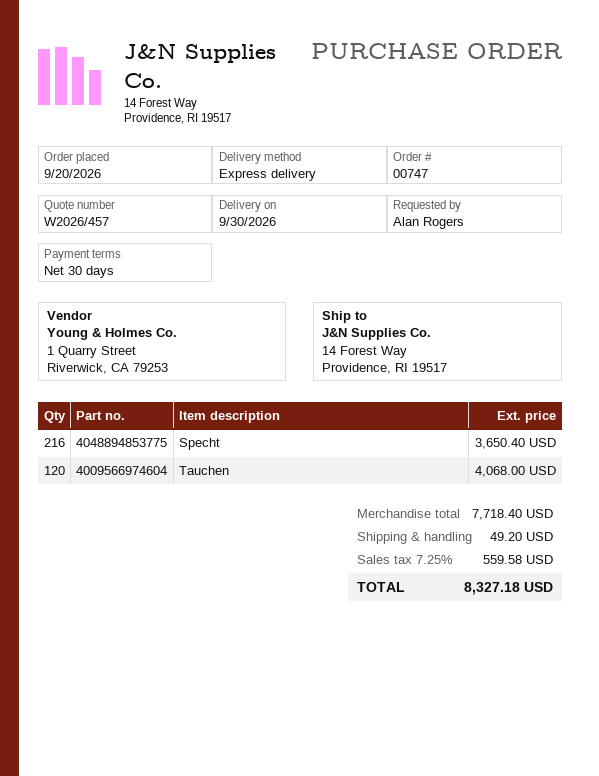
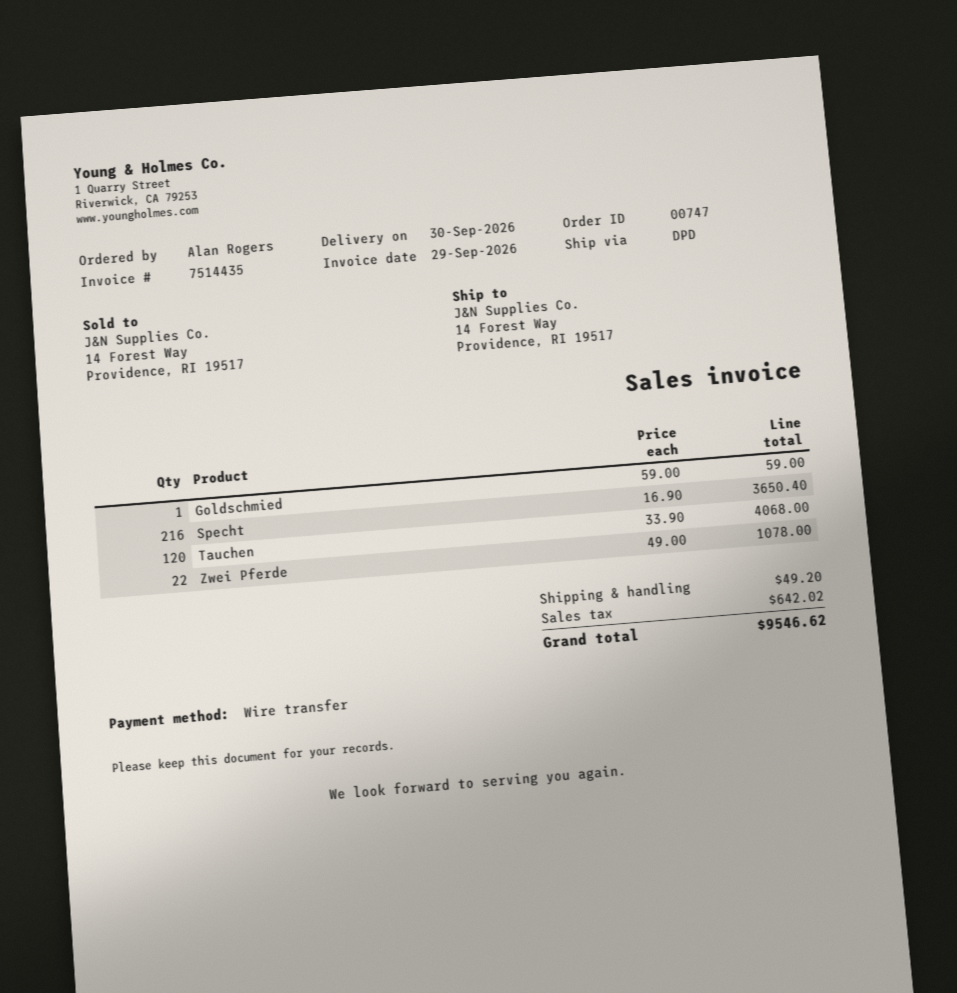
shipping method: express -> DPD
Goldschmied: none -> 1 for 59.00
Zwei Pferde: none -> 22 for 1078.00
tax: 559.58 -> 642.02
total: 8327.18 -> 9546.62

